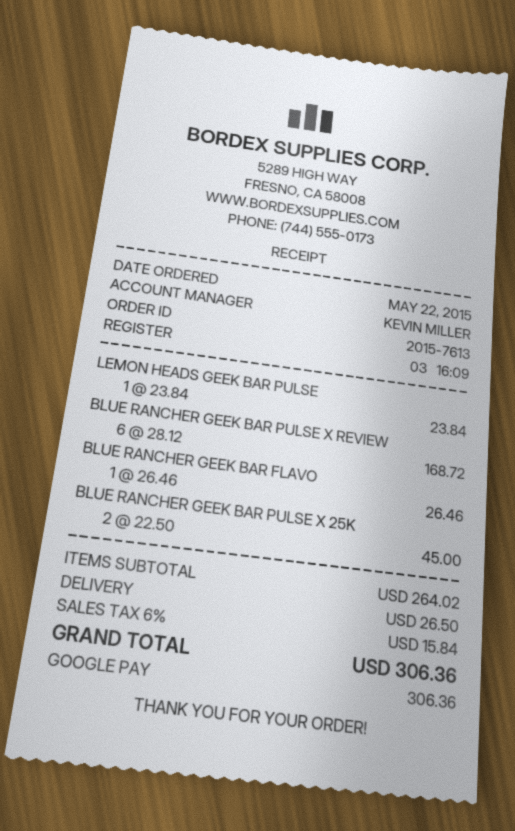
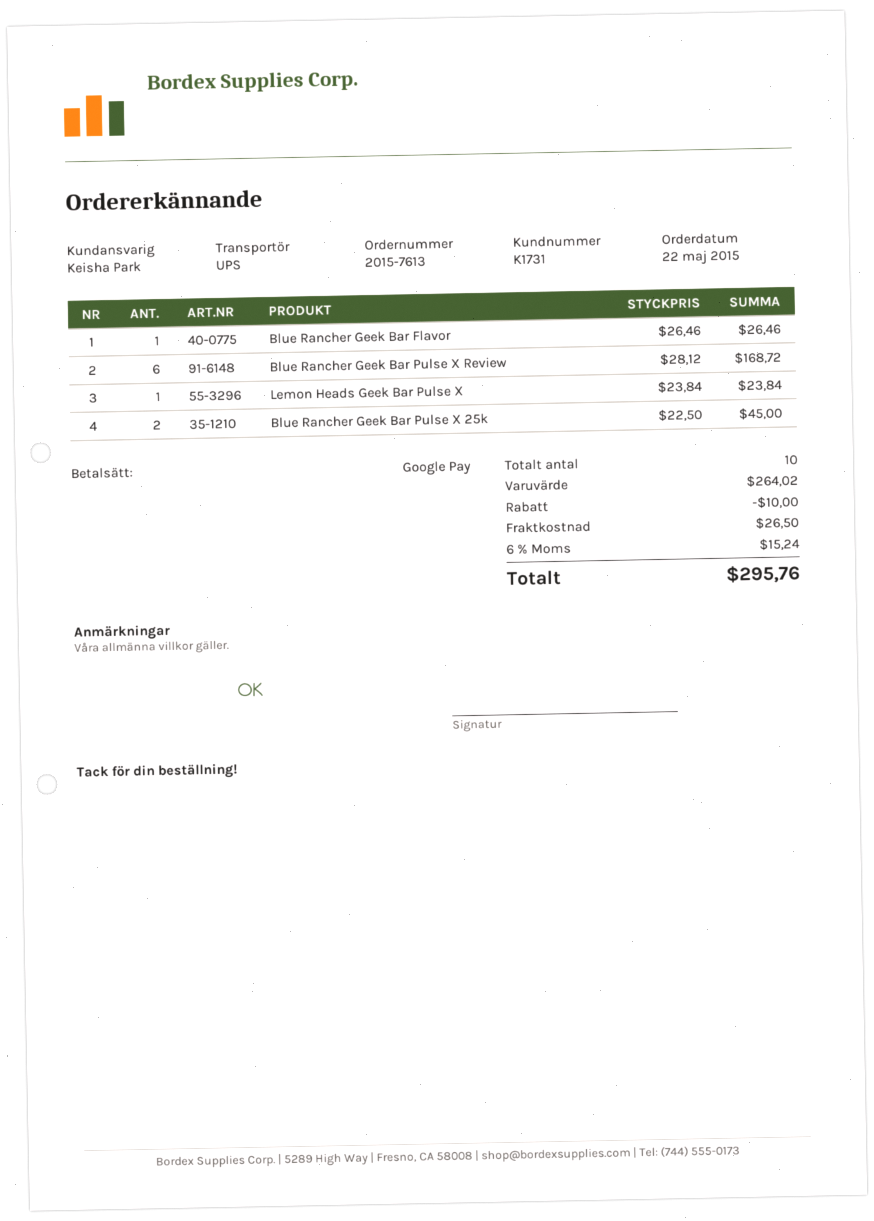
sales rep: KEVIN MILLER -> Keisha Park
discount: none -> 10.00
tax: 6% = 15.84 -> 6% = 15.24
total: 306.36 -> 295.76

